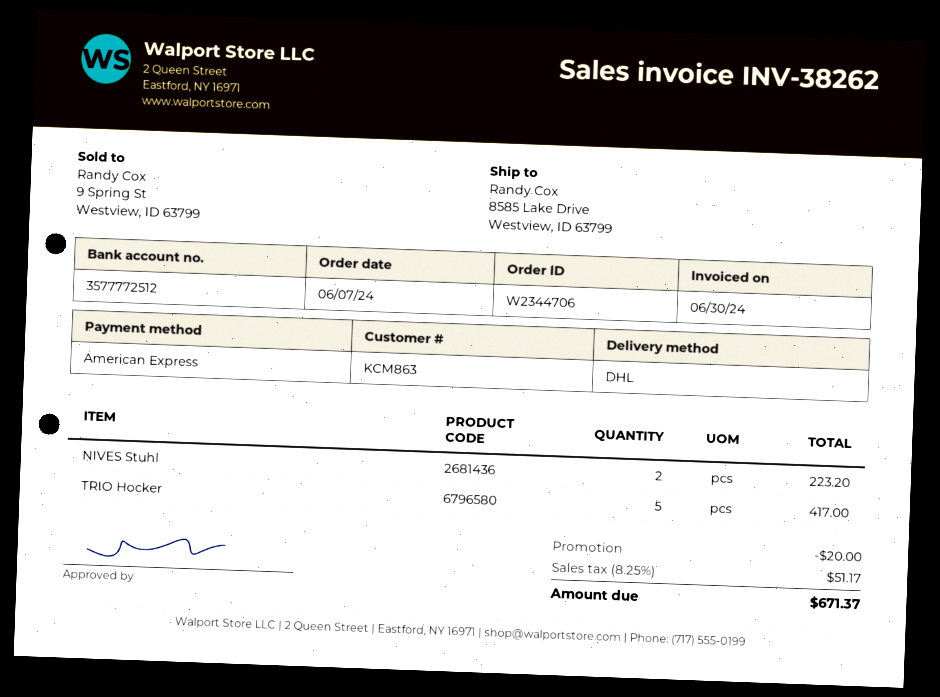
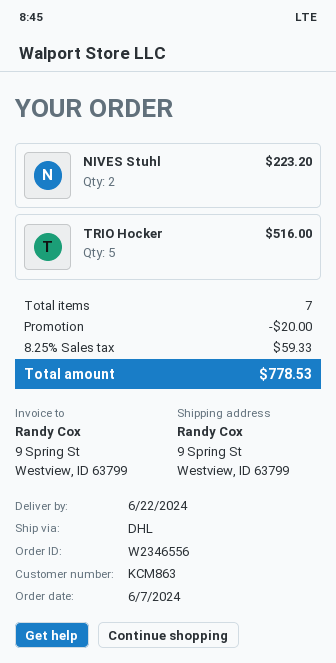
order number: W2344706 -> W2346556
ship to: 8585 Lake Drive, Westview, ID 63799 -> 9 Spring St, Westview, ID 63799
TRIO Hocker: 5 for 417.00 -> 5 for 516.00
tax: 8.25% = 51.17 -> 8.25% = 59.33
total: 671.37 -> 778.53

